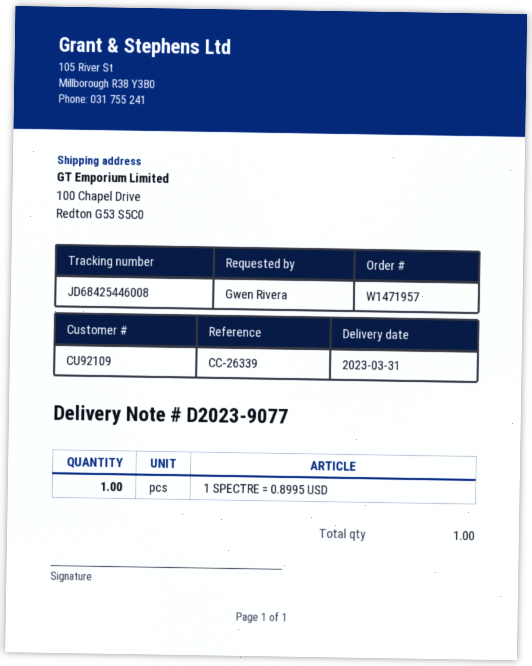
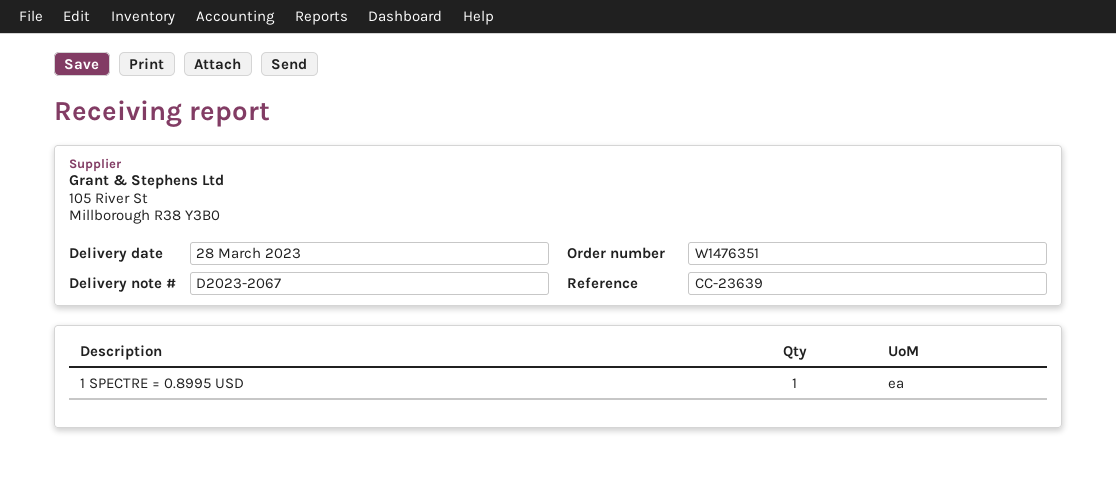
order number: W1471957 -> W1476351
delivery note number: D2023-9077 -> D2023-2067
delivery date: 2023-03-31 -> 2023-03-28
reference: CC-26339 -> CC-23639

